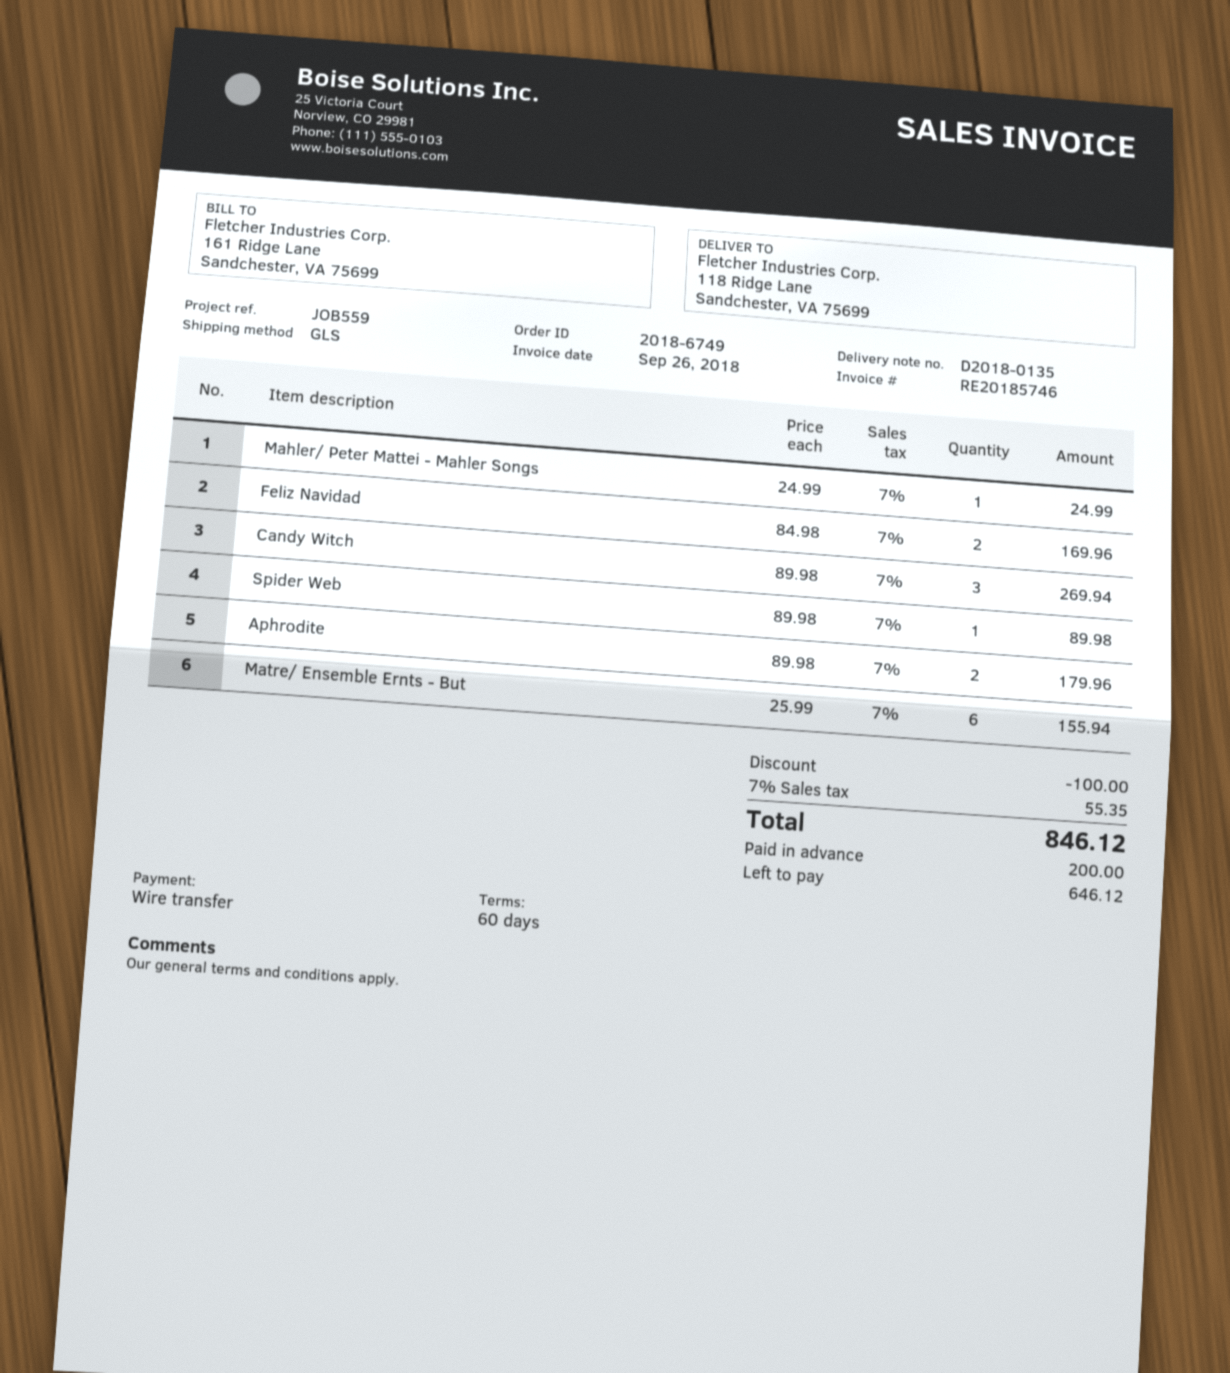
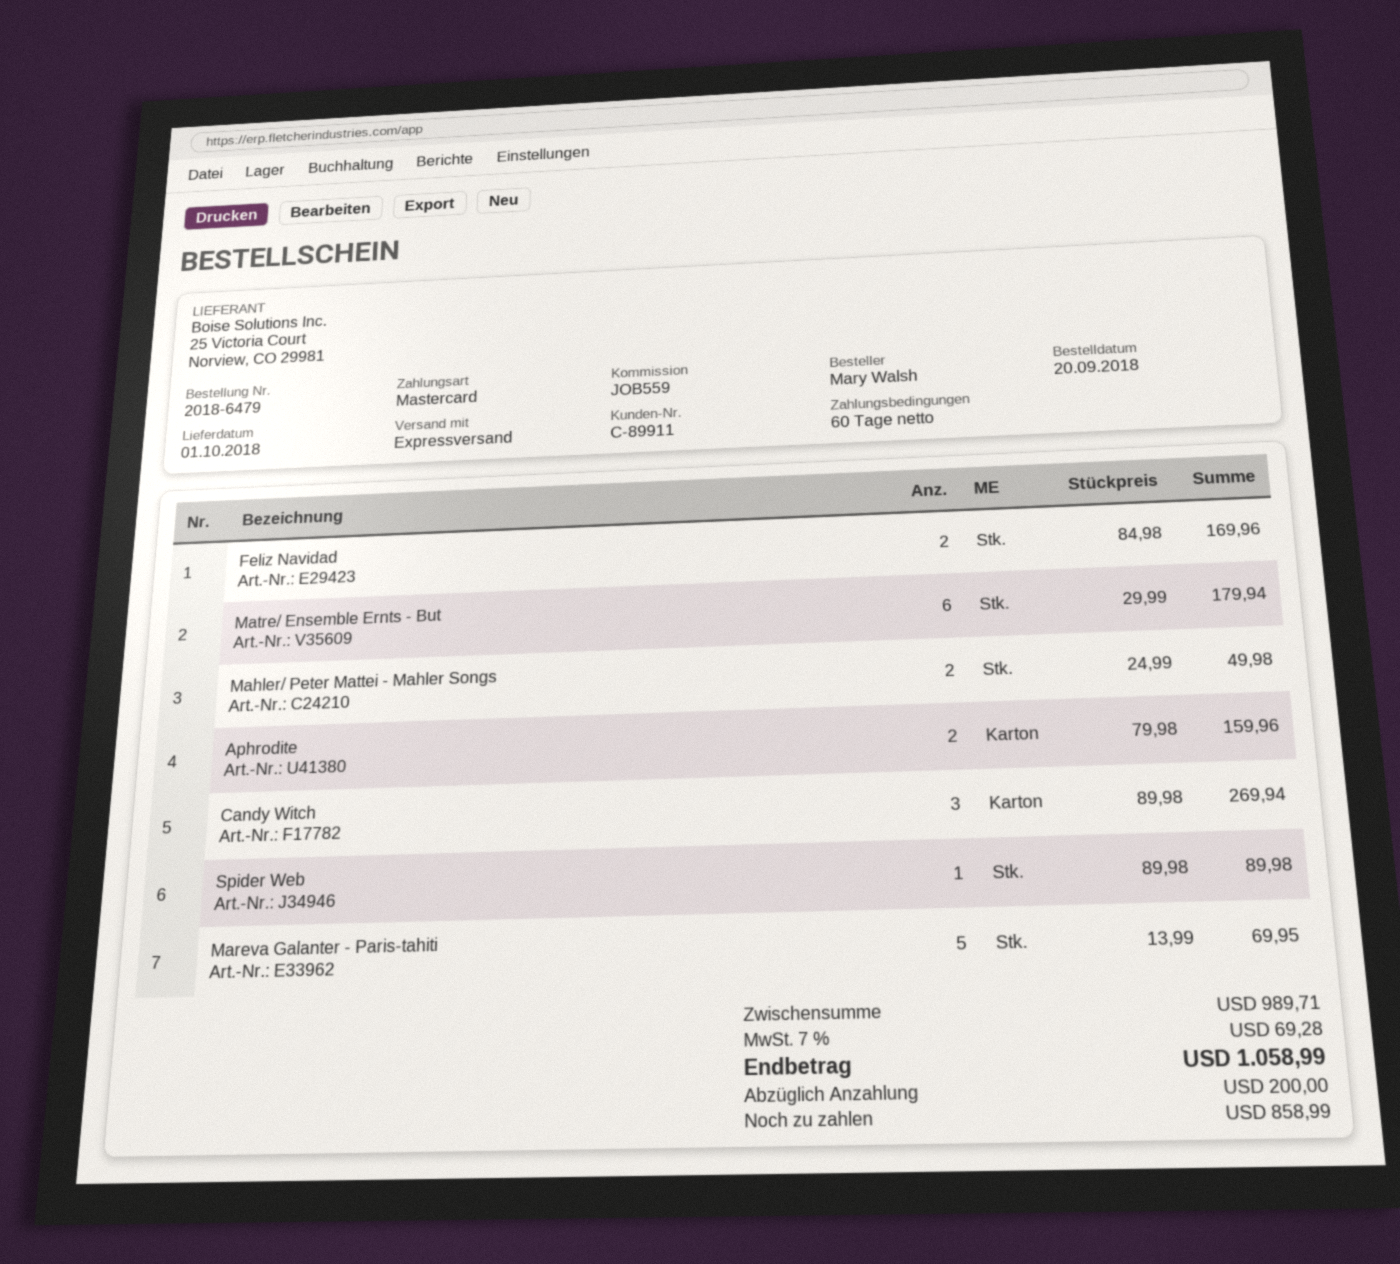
order number: 2018-6749 -> 2018-6479
payment method: bank transfer -> Mastercard
shipping method: GLS -> express
Mahler/ Peter Mattei - Mahler Songs: 1 x 24.99 = 24.99 -> 2 x 24.99 = 49.98
Aphrodite: 2 x 89.98 = 179.96 -> 2 x 79.98 = 159.96
Matre/ Ensemble Ernts - But: 6 x 25.99 = 155.94 -> 6 x 29.99 = 179.94
Mareva Galanter - Paris-tahiti: none -> 5 x 13.99 = 69.95
discount: 100.00 -> none
tax: 7% = 55.35 -> 7% = 69.28
total: 846.12 -> 1058.99
balance: 646.12 -> 858.99

